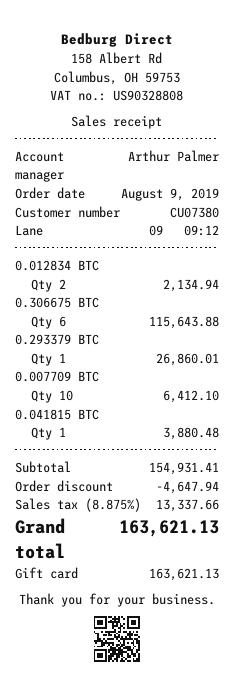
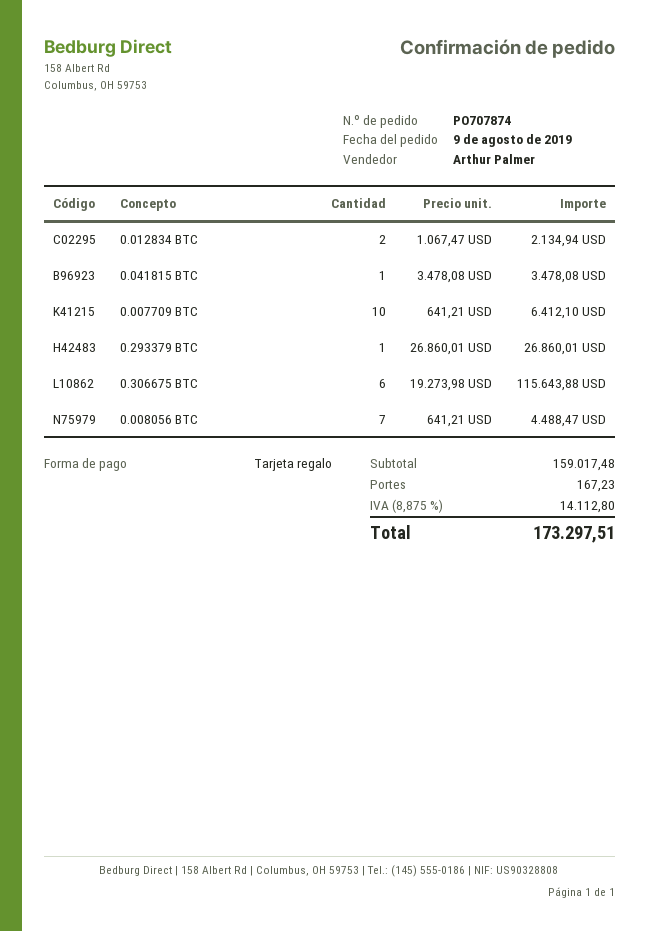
0.041815 BTC: 1 for 3880.48 -> 1 for 3478.08
0.008056 BTC: none -> 7 for 4488.47
subtotal: 154931.41 -> 159017.48
discount: 4647.94 -> none
shipping: none -> 167.23
tax: 8.875% = 13337.66 -> 8.875% = 14112.80
total: 163621.13 -> 173297.51

